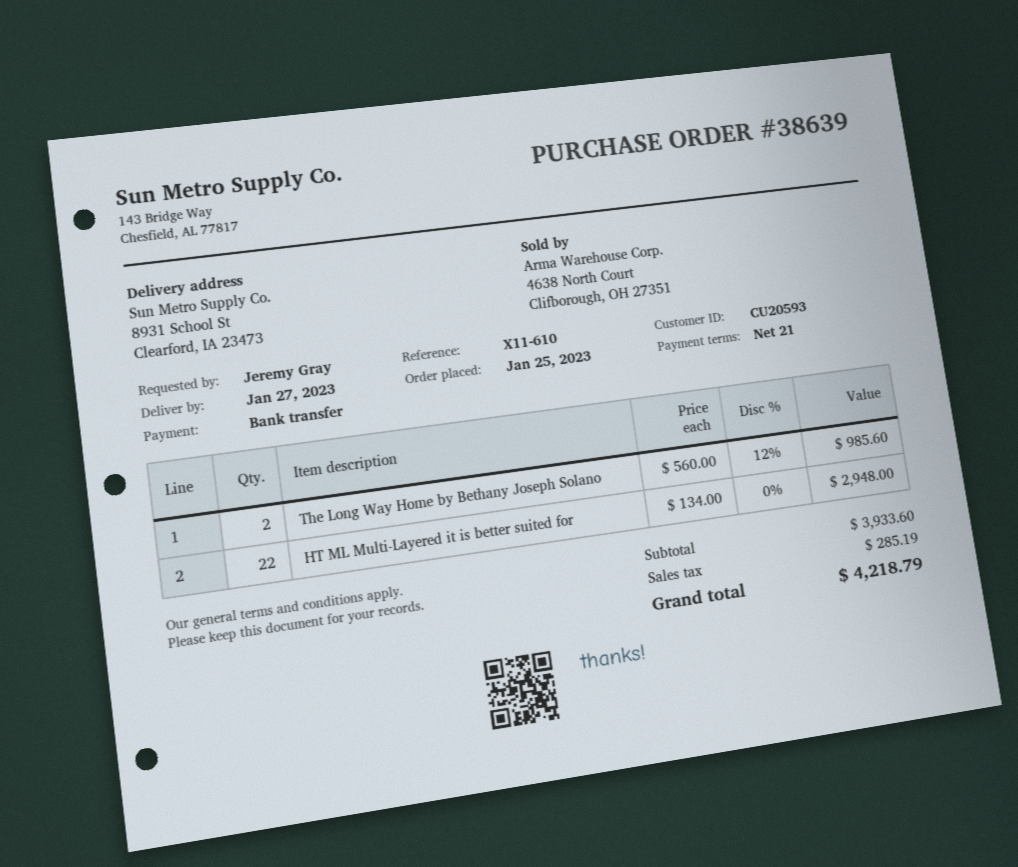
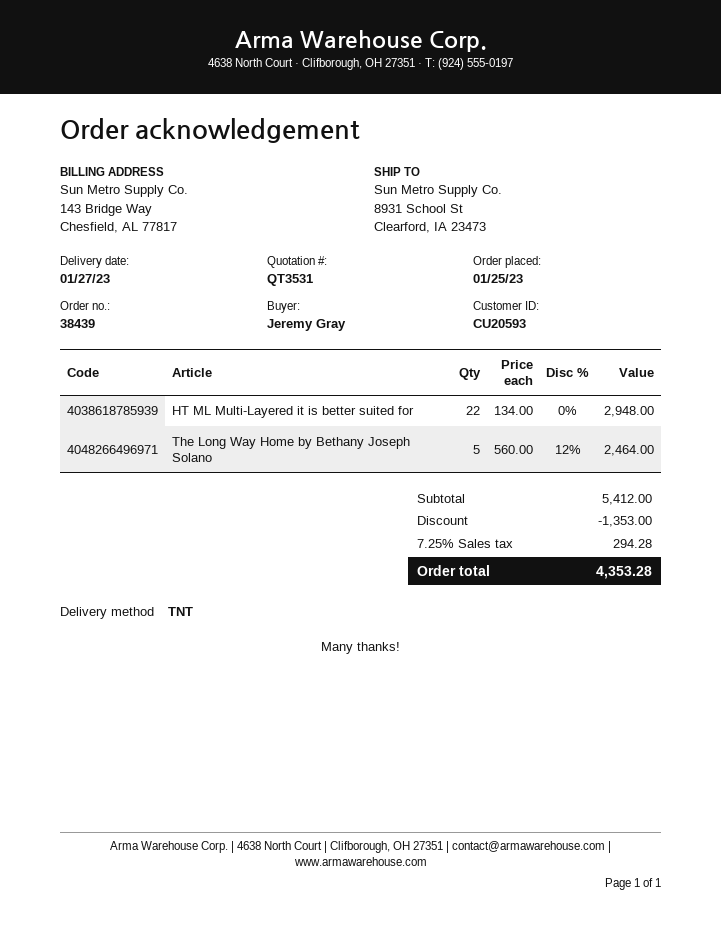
order number: 38639 -> 38439
The Long Way Home by Bethany Joseph Solano: 2 x 560.00 - 12% = 985.60 -> 5 x 560.00 - 12% = 2464.00
subtotal: 3933.60 -> 5412.00
discount: none -> 1353.00
tax: 285.19 -> 294.28
total: 4218.79 -> 4353.28

